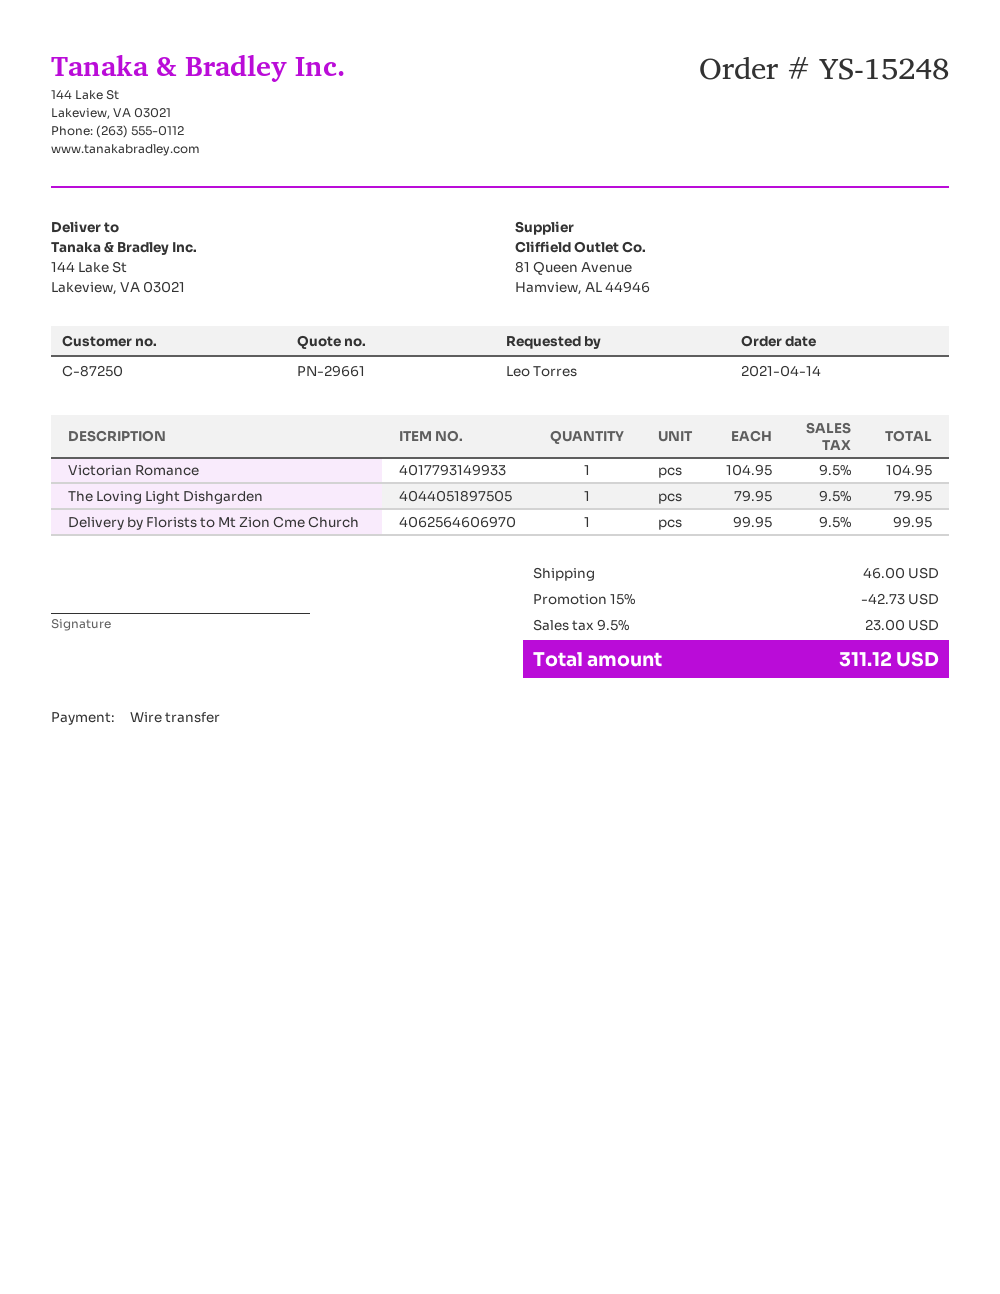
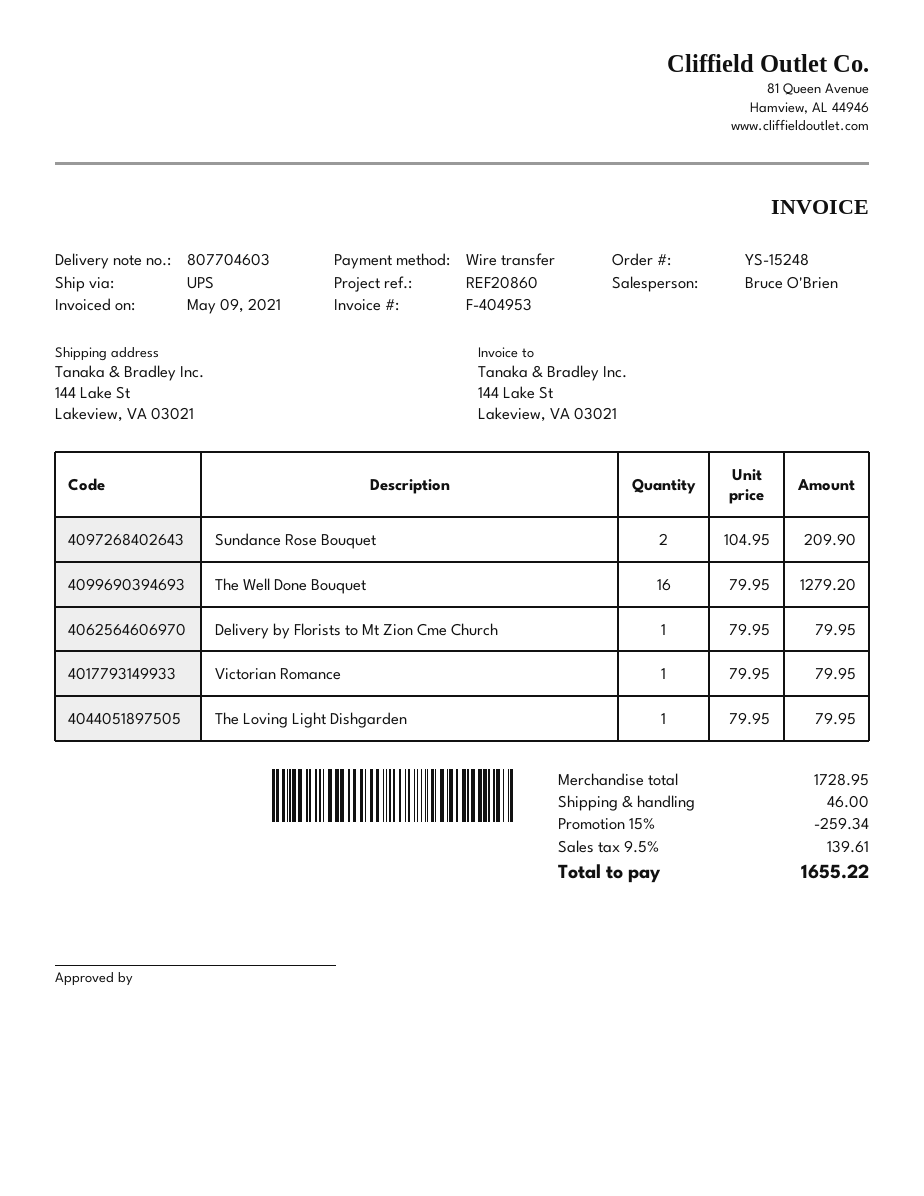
Victorian Romance: 1 x 104.95 = 104.95 -> 1 x 79.95 = 79.95
Delivery by Florists to Mt Zion Cme Church: 1 x 99.95 = 99.95 -> 1 x 79.95 = 79.95
Sundance Rose Bouquet: none -> 2 x 104.95 = 209.90
The Well Done Bouquet: none -> 16 x 79.95 = 1279.20
discount: 15% = 42.73 -> 15% = 259.34
tax: 9.5% = 23.00 -> 9.5% = 139.61
total: 311.12 -> 1655.22

